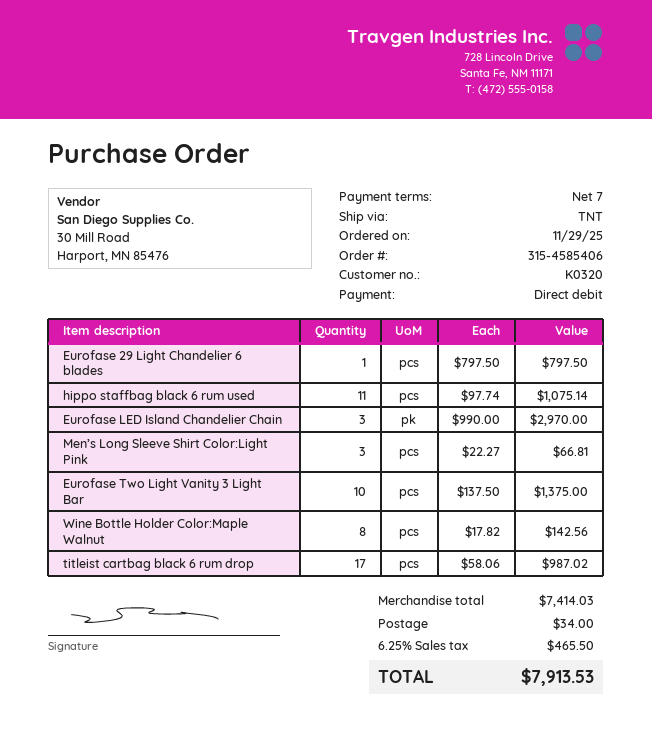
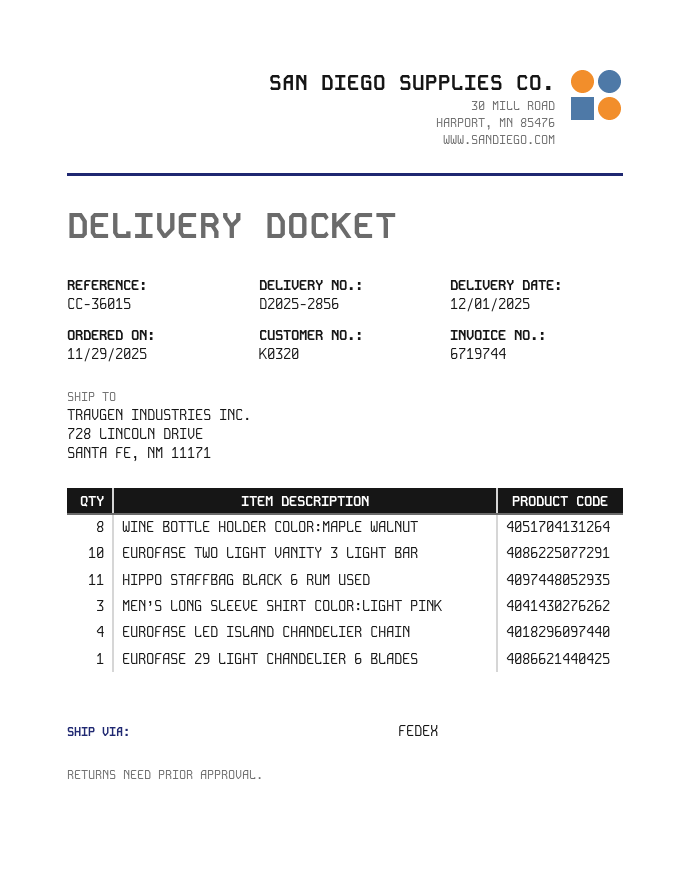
shipping method: TNT -> FedEx
Eurofase LED Island Chandelier Chain: 3 -> 4
titleist cartbag black 6 rum drop: 17 -> none

